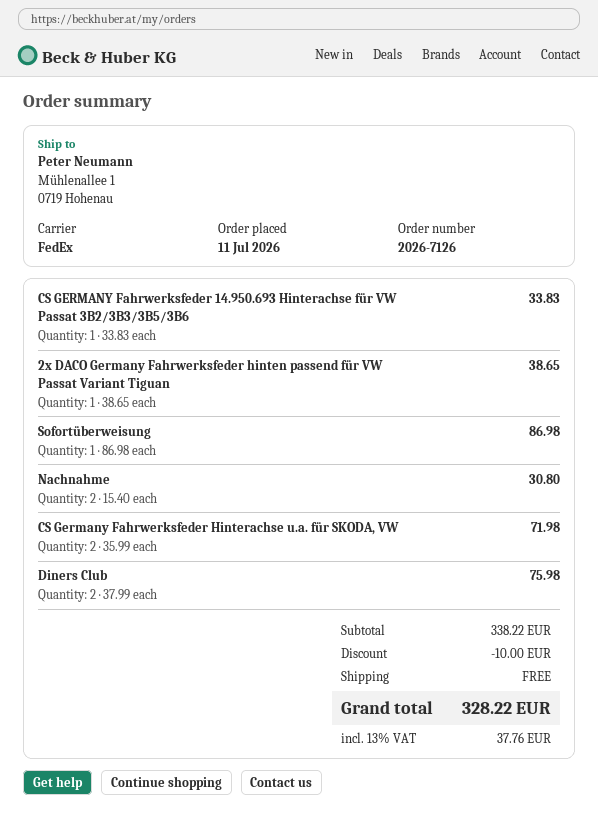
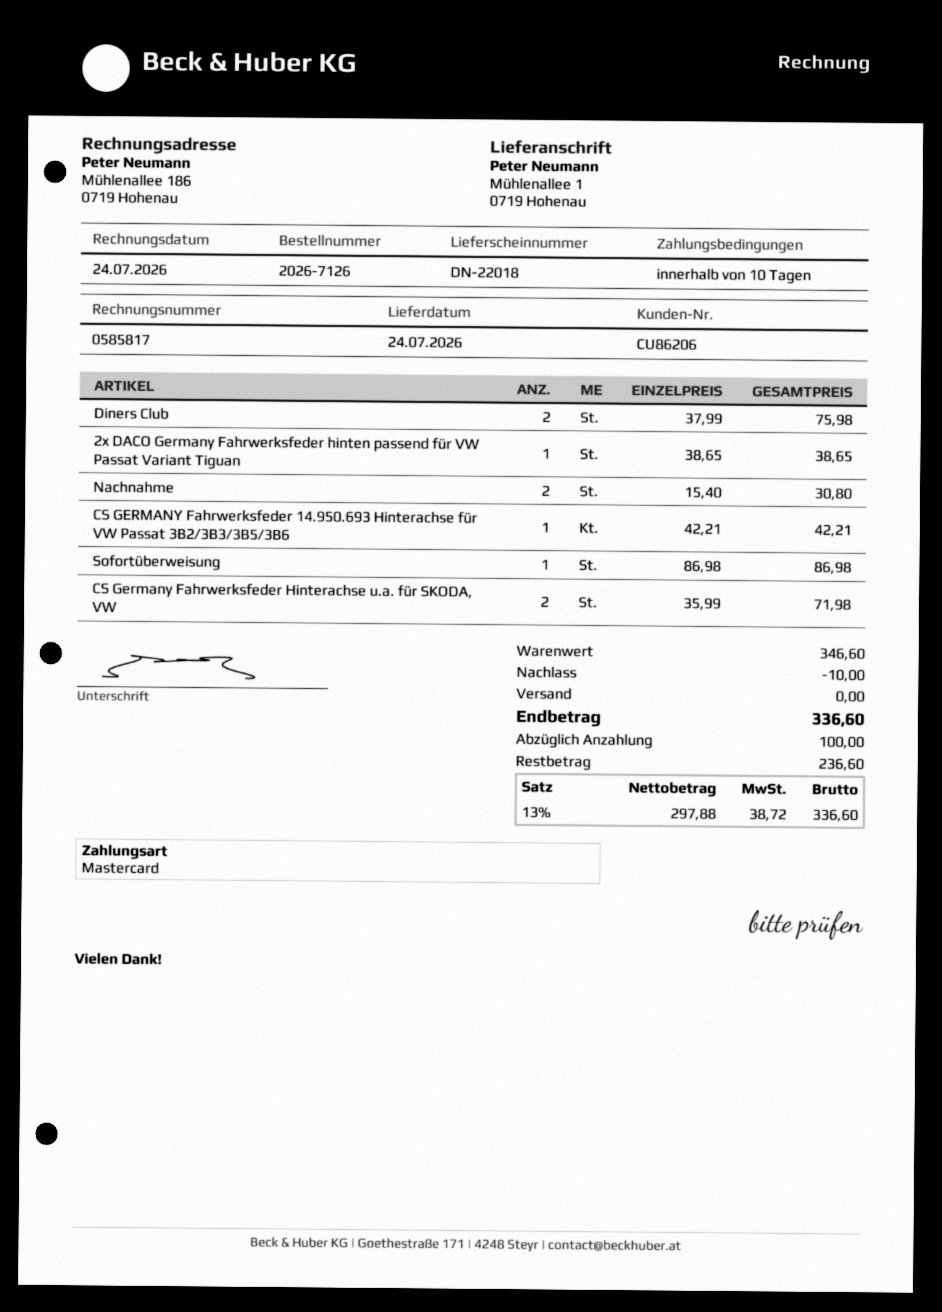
CS GERMANY Fahrwerksfeder 14.950.693 Hinterachse für VW Passat 3B2/3B3/3B5/3B6: 1 x 33.83 = 33.83 -> 1 x 42.21 = 42.21
subtotal: 338.22 -> 346.60
tax: 13% = 37.76 -> 13% = 38.72
total: 328.22 -> 336.60

